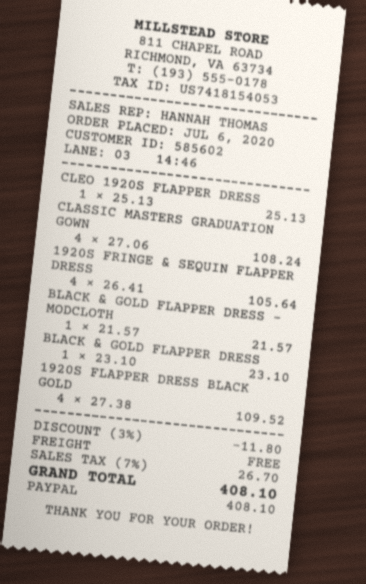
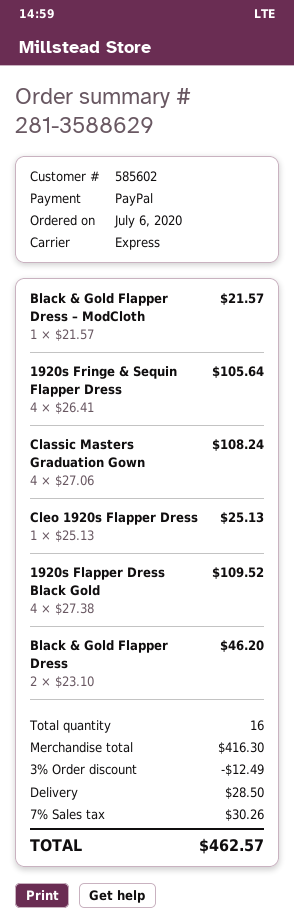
BLACK & GOLD FLAPPER DRESS: 1 x 23.10 = 23.10 -> 2 x 23.10 = 46.20
discount: 3% = 11.80 -> 3% = 12.49
shipping: 0.00 -> 28.50
tax: 7% = 26.70 -> 7% = 30.26
total: 408.10 -> 462.57

